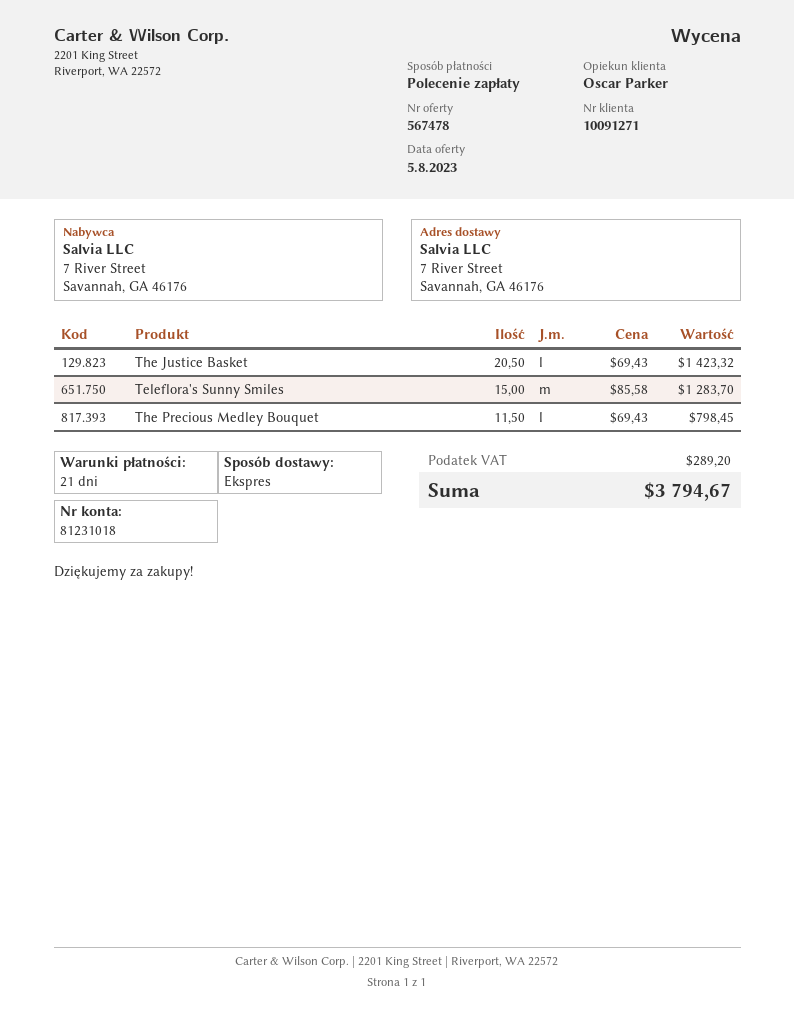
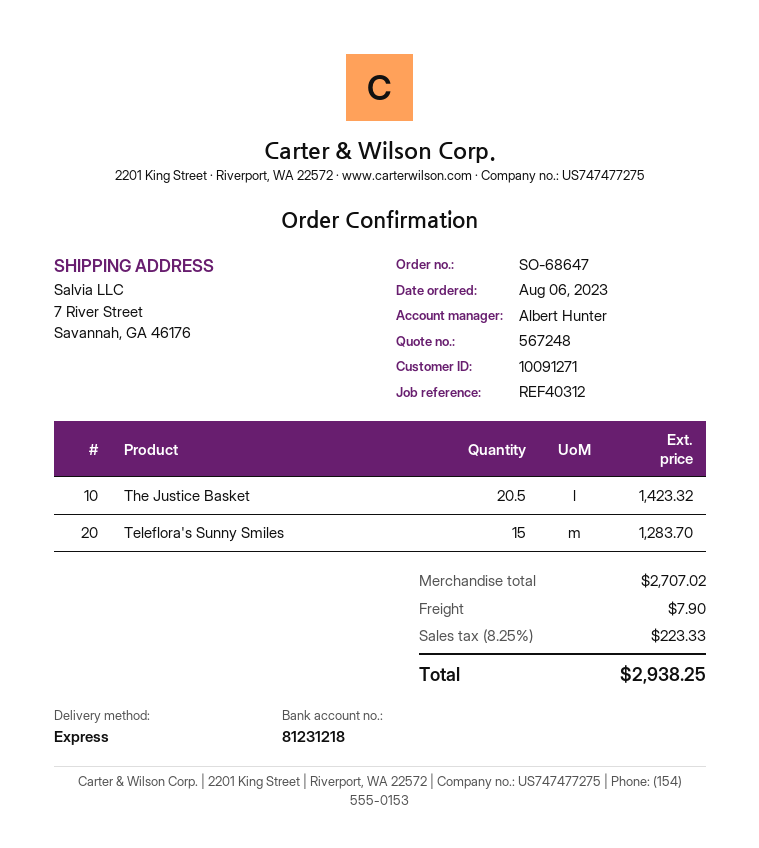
quote number: 567478 -> 567248
sales rep: Oscar Parker -> Albert Hunter
bank account: 81231018 -> 81231218
The Precious Medley Bouquet: 11.5 for 798.45 -> none
shipping: none -> 7.90
tax: 289.20 -> 223.33
total: 3794.67 -> 2938.25

